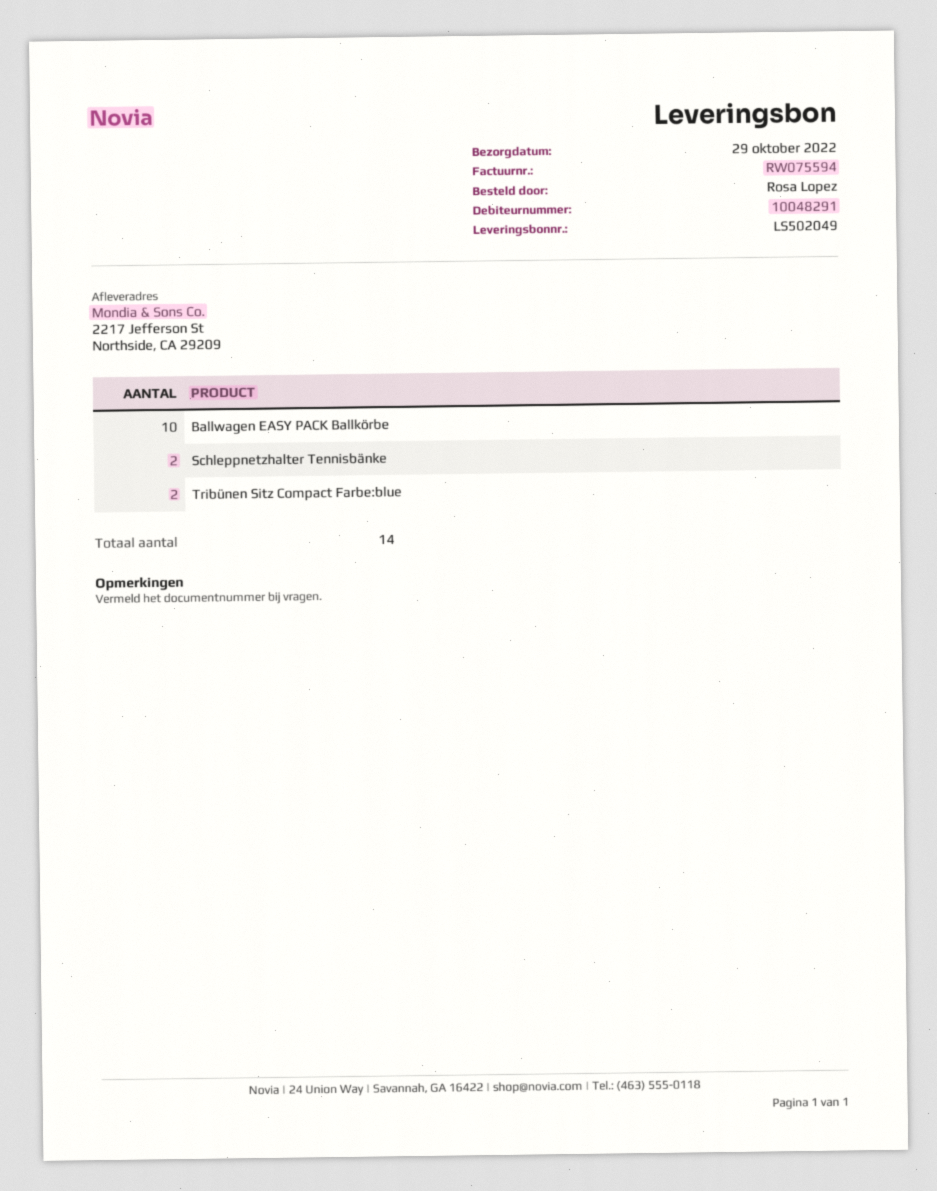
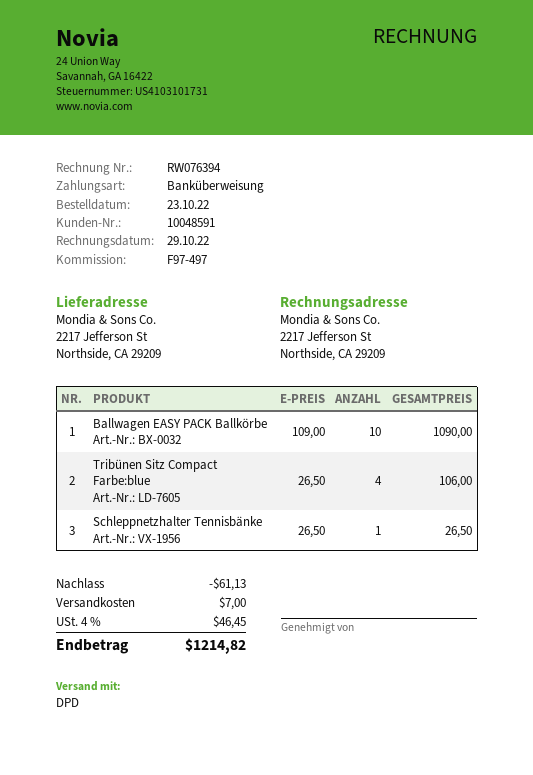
invoice number: RW075594 -> RW076394
customer number: 10048291 -> 10048591
Schleppnetzhalter Tennisbänke: 2 -> 1
Tribünen Sitz Compact Farbe:blue: 2 -> 4

